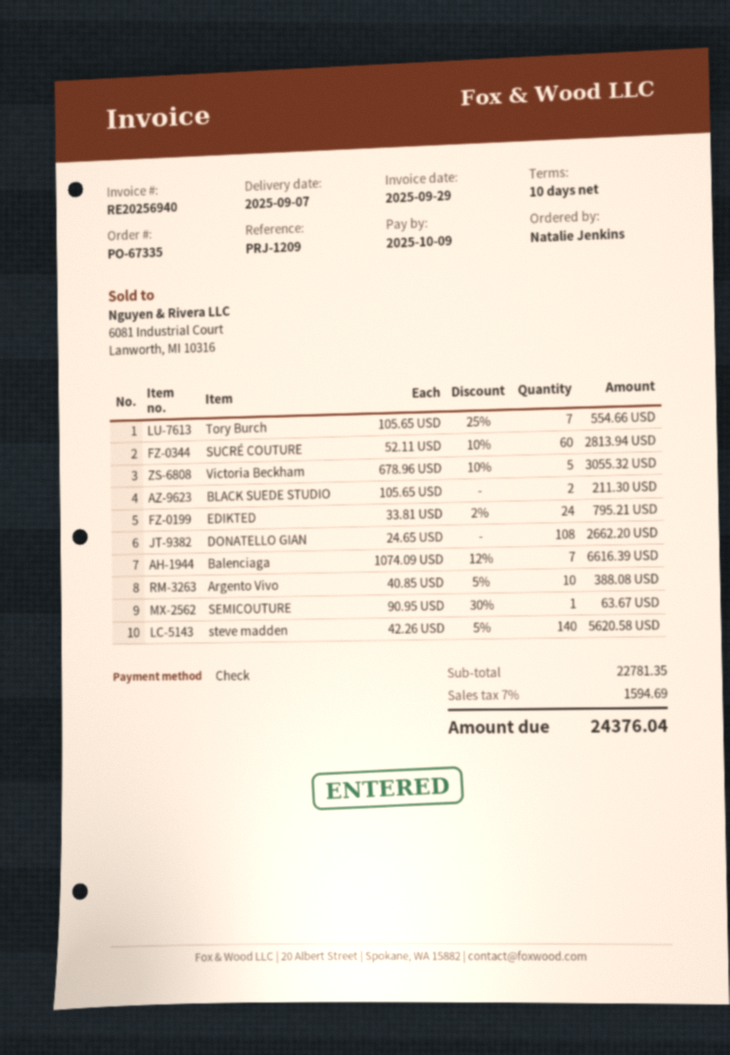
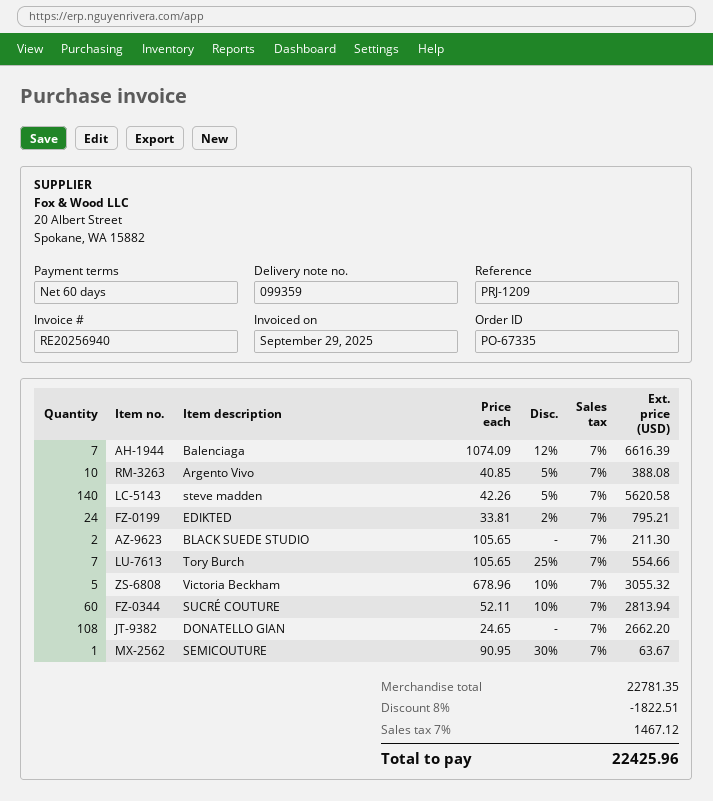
payment terms: 10 days -> 60 days
discount: none -> 8% = 1822.51
tax: 7% = 1594.69 -> 7% = 1467.12
total: 24376.04 -> 22425.96

